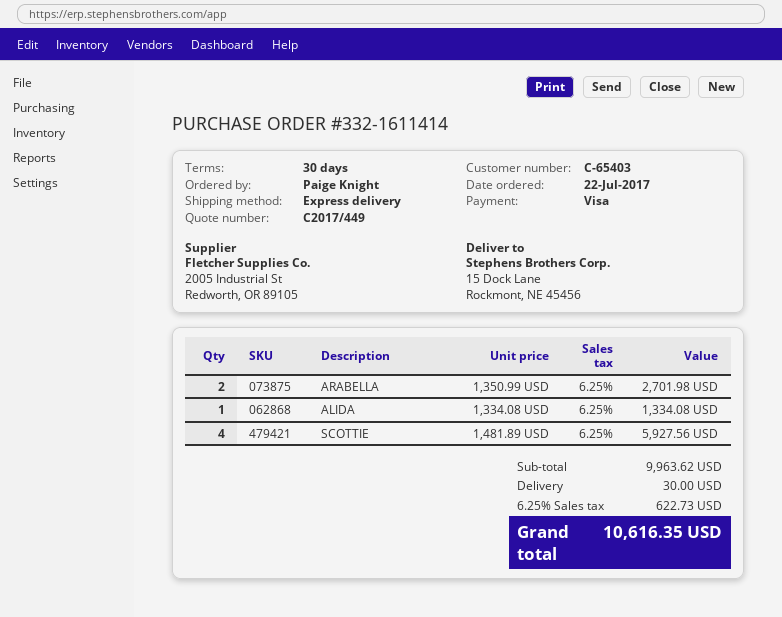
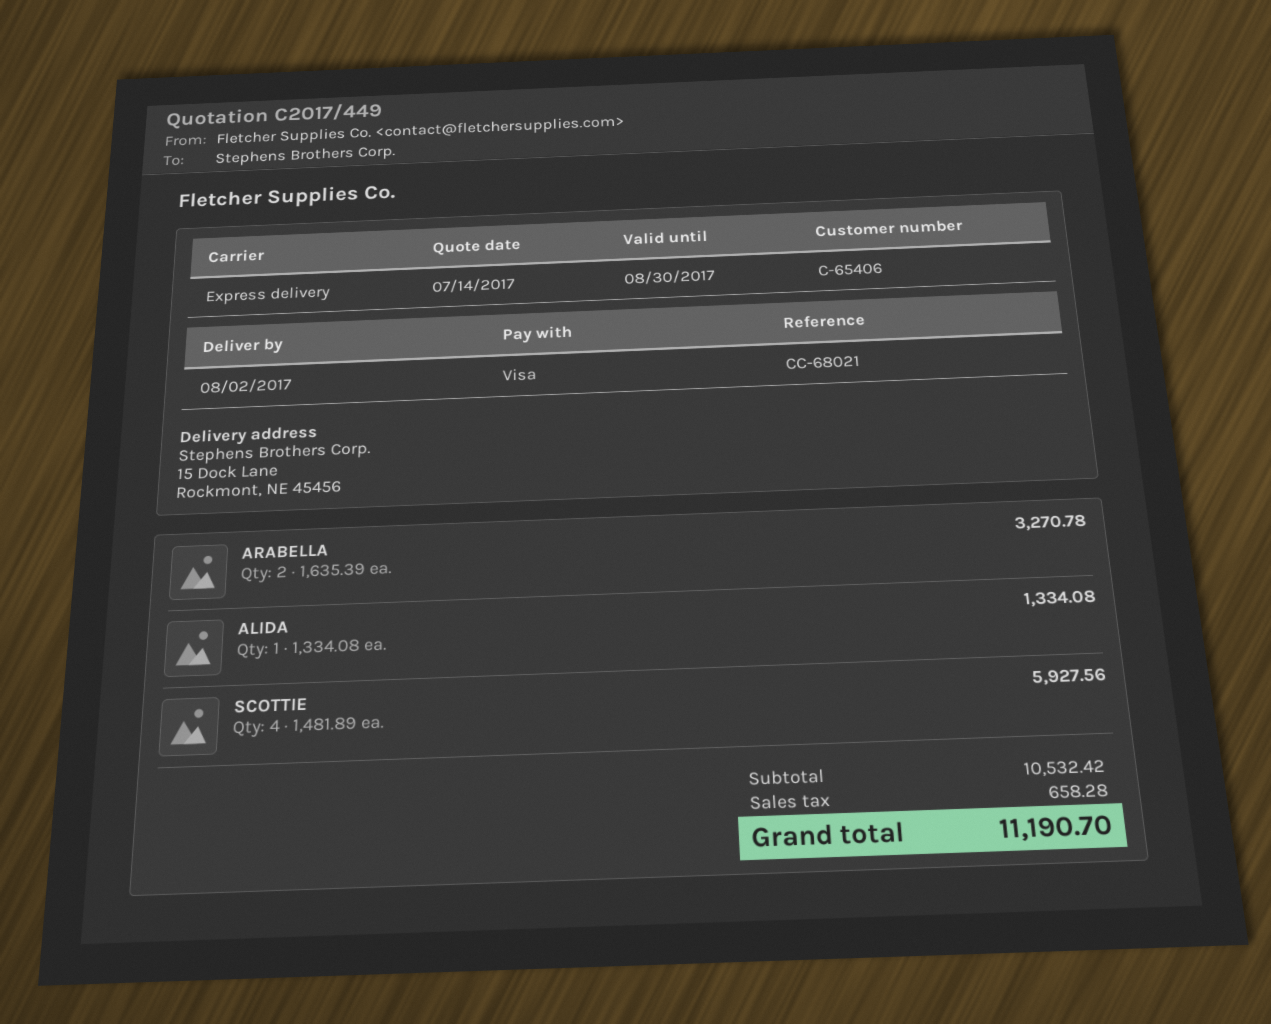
customer number: C-65403 -> C-65406
ARABELLA: 2 x 1350.99 = 2701.98 -> 2 x 1635.39 = 3270.78
subtotal: 9963.62 -> 10532.42
shipping: 30.00 -> none
tax: 622.73 -> 658.28
total: 10616.35 -> 11190.70

